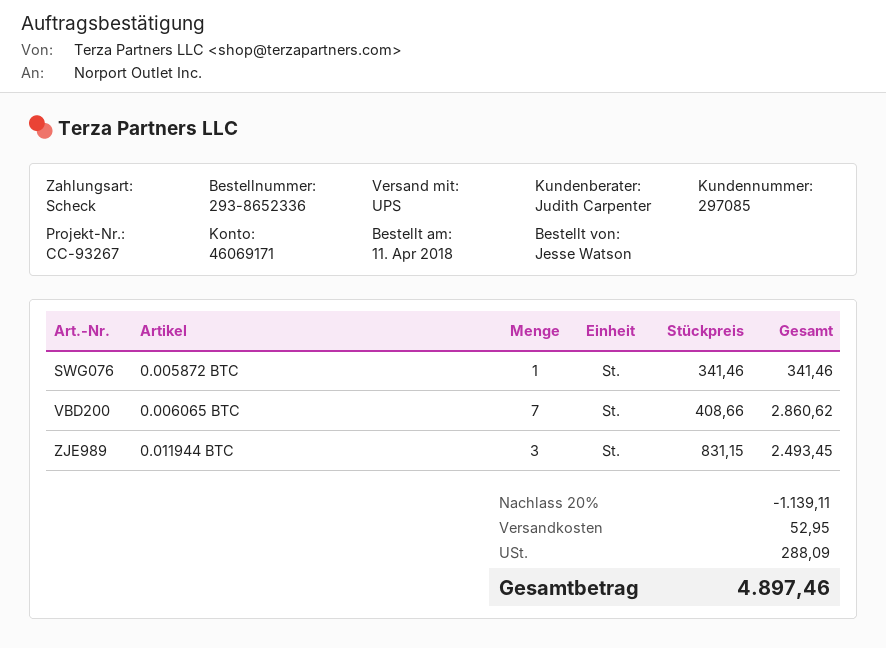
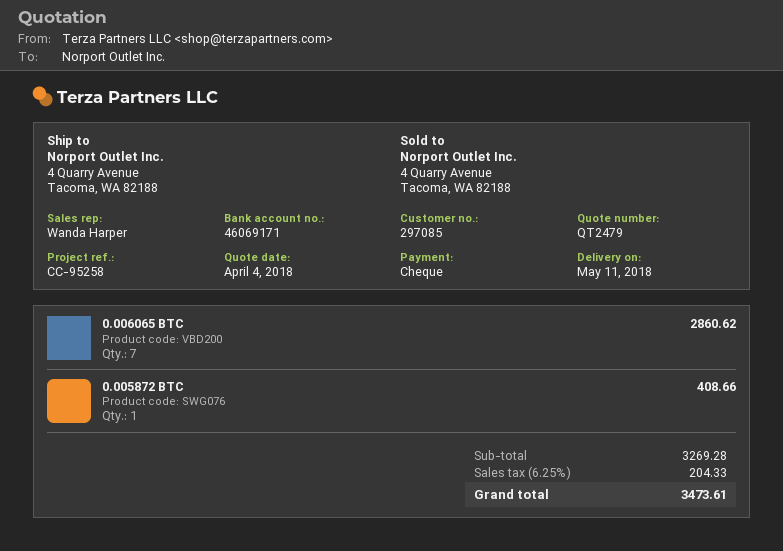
reference: CC-93267 -> CC-95258
sales rep: Judith Carpenter -> Wanda Harper
0.005872 BTC: 1 for 341.46 -> 1 for 408.66
0.011944 BTC: 3 for 2493.45 -> none
discount: 20% = 1139.11 -> none
shipping: 52.95 -> none
tax: 288.09 -> 204.33
total: 4897.46 -> 3473.61

